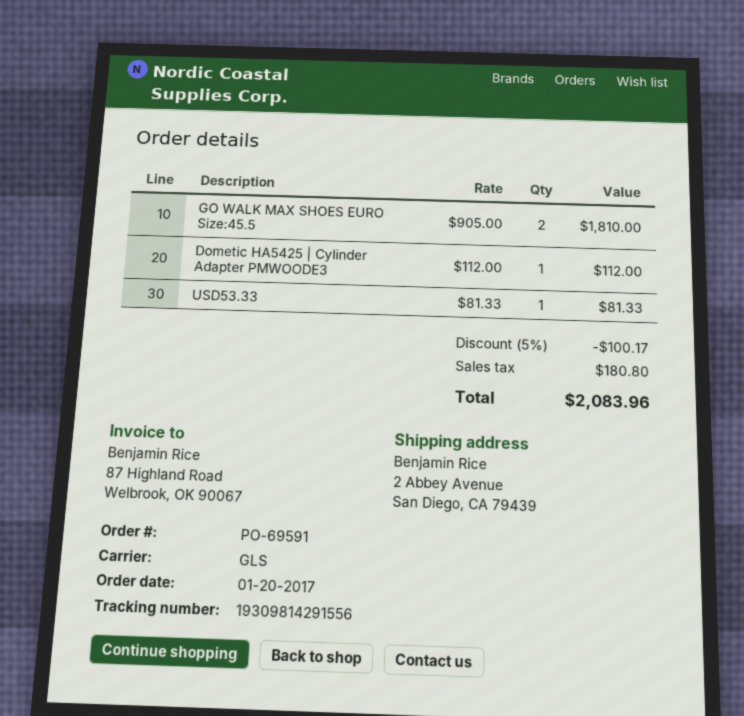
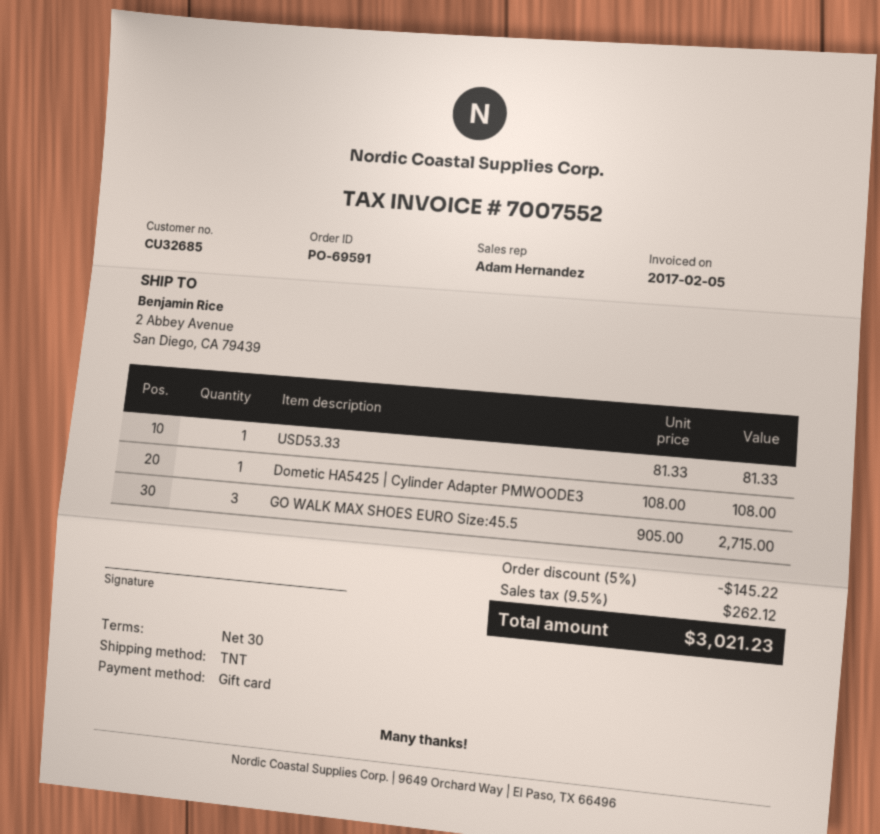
shipping method: GLS -> TNT
GO WALK MAX SHOES EURO Size:45.5: 2 x 905.00 = 1810.00 -> 3 x 905.00 = 2715.00
Dometic HA5425 | Cylinder Adapter PMWOODE3: 1 x 112.00 = 112.00 -> 1 x 108.00 = 108.00
discount: 5% = 100.17 -> 5% = 145.22
tax: 180.80 -> 262.12
total: 2083.96 -> 3021.23

